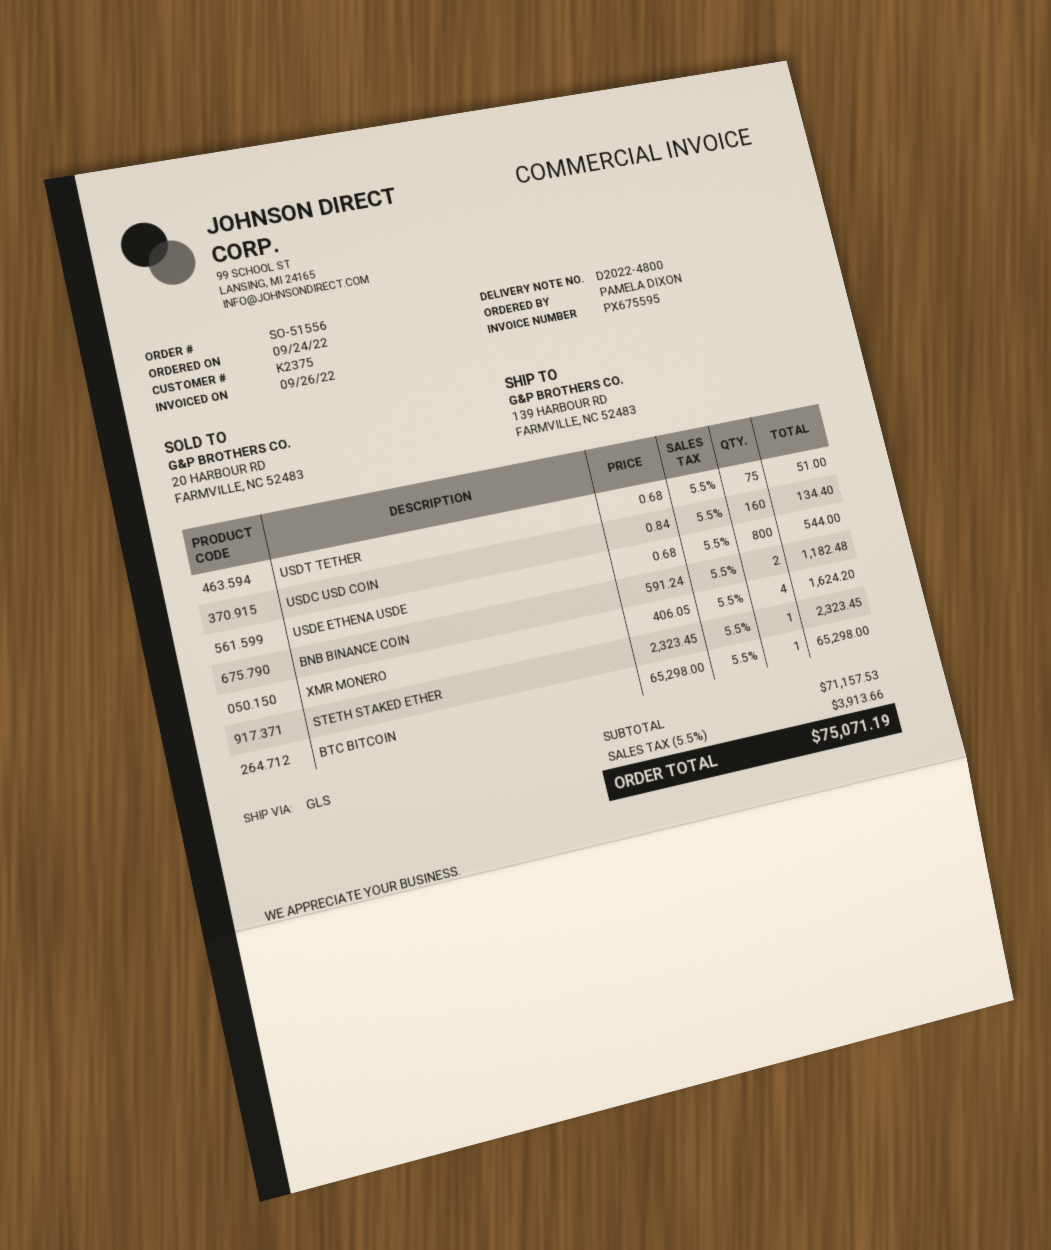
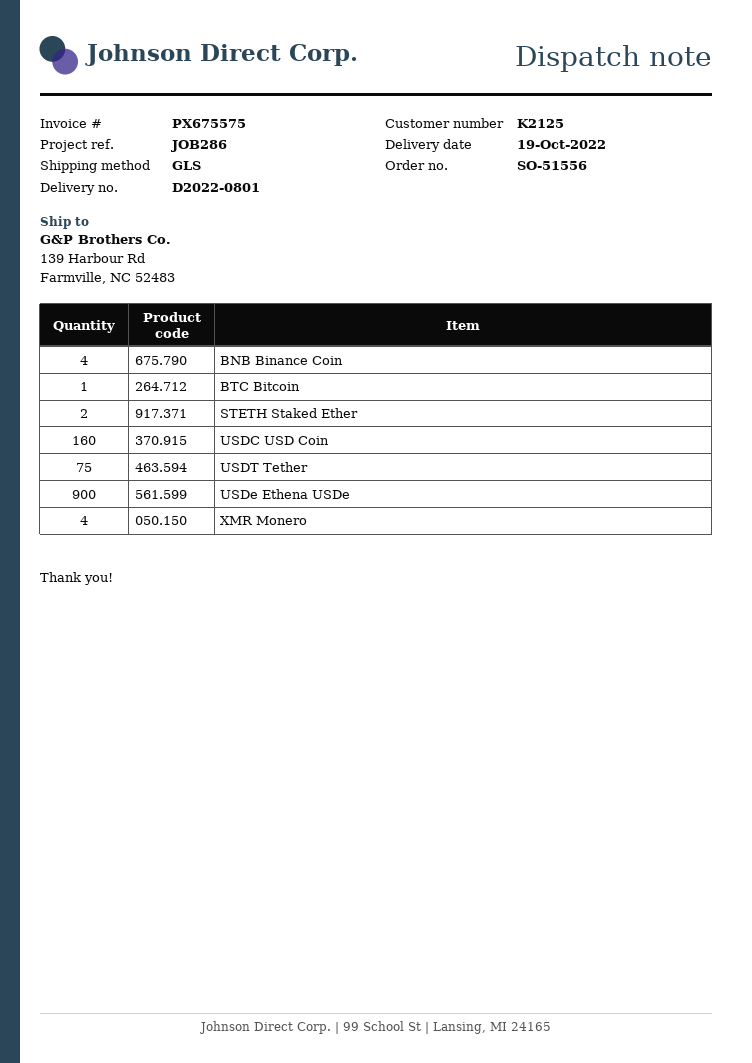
delivery note number: D2022-4800 -> D2022-0801
invoice number: PX675595 -> PX675575
customer number: K2375 -> K2125
USDE ETHENA USDE: 800 -> 900
BNB BINANCE COIN: 2 -> 4
STETH STAKED ETHER: 1 -> 2

